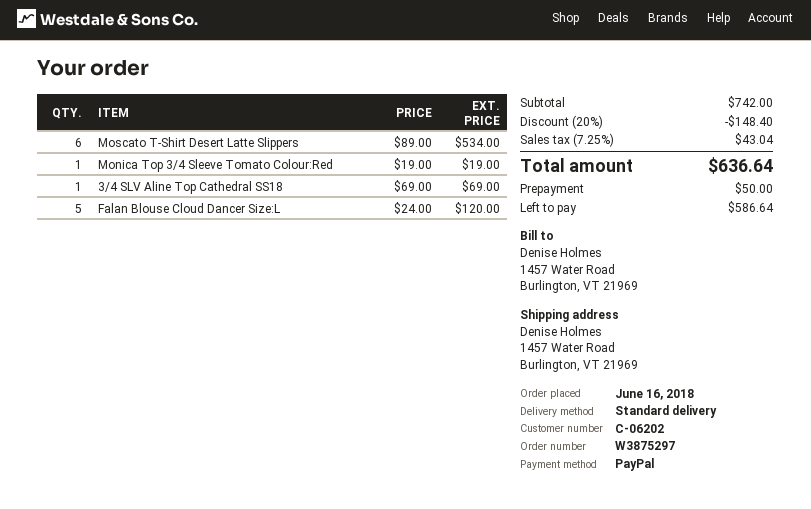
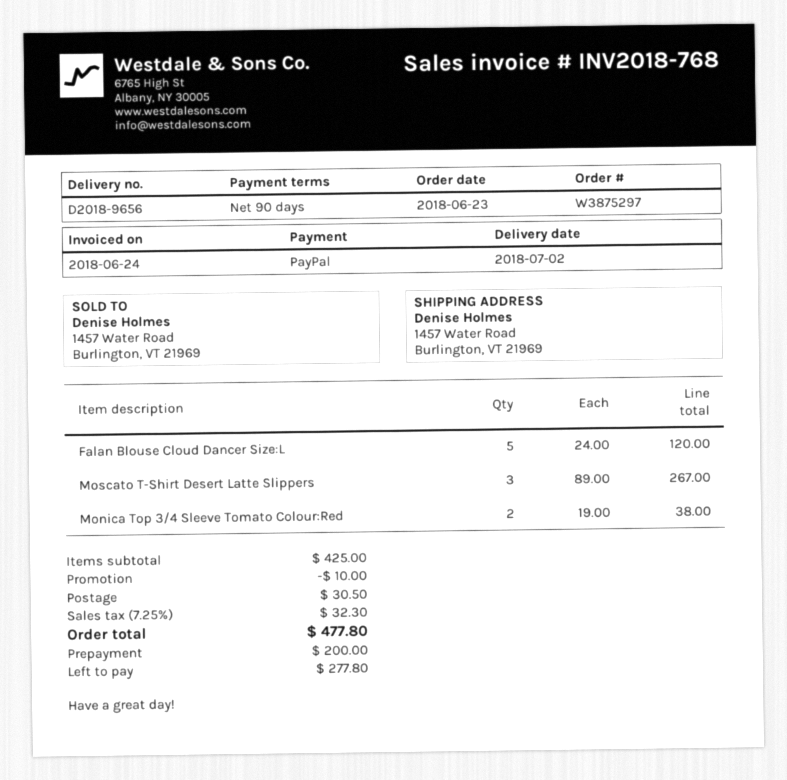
order date: 2018-06-16 -> 2018-06-23
Moscato T-Shirt Desert Latte Slippers: 6 x 89.00 = 534.00 -> 3 x 89.00 = 267.00
Monica Top 3/4 Sleeve Tomato Colour:Red: 1 x 19.00 = 19.00 -> 2 x 19.00 = 38.00
3/4 SLV Aline Top Cathedral SS18: 1 x 69.00 = 69.00 -> none
subtotal: 742.00 -> 425.00
discount: 148.40 -> 10.00
shipping: none -> 30.50
tax: 7.25% = 43.04 -> 7.25% = 32.30
total: 636.64 -> 477.80
deposit: 50.00 -> 200.00
balance: 586.64 -> 277.80

